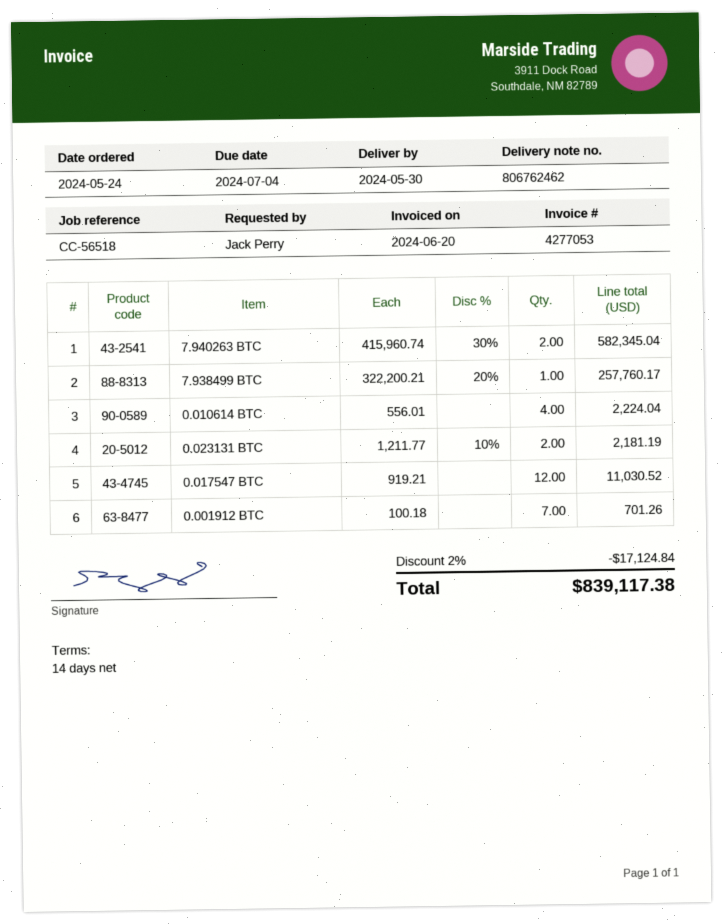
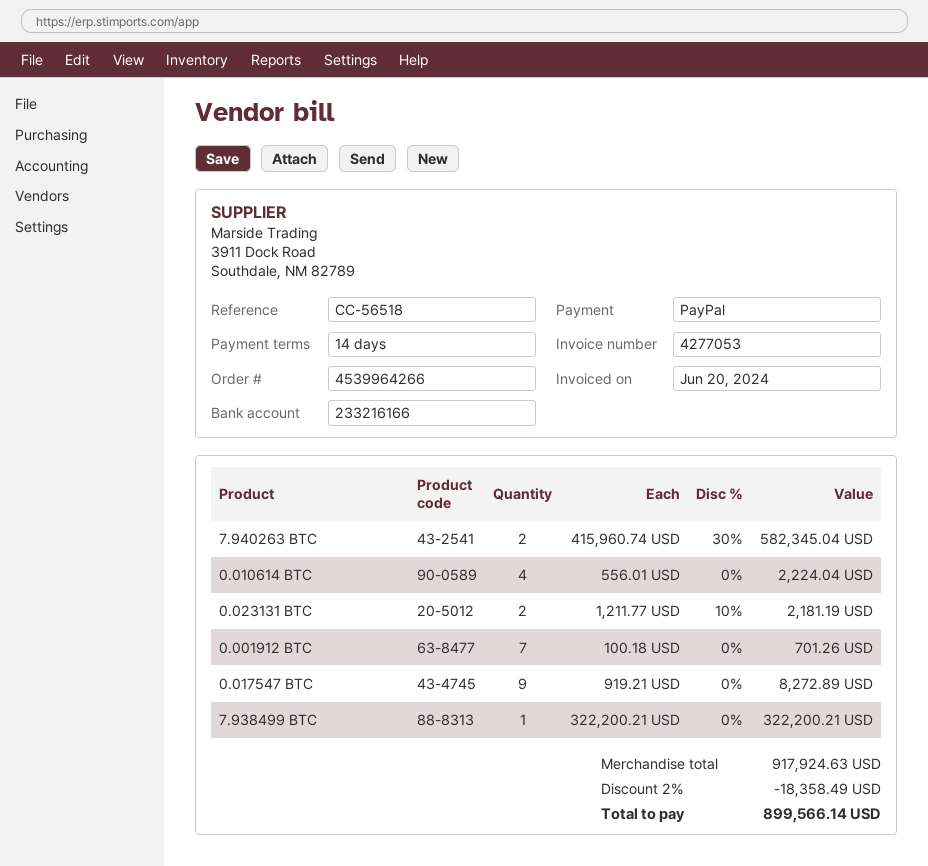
7.938499 BTC: 1 x 322200.21 - 20% = 257760.17 -> 1 x 322200.21 = 322200.21
0.017547 BTC: 12 x 919.21 = 11030.52 -> 9 x 919.21 = 8272.89
discount: 2% = 17124.84 -> 2% = 18358.49
total: 839117.38 -> 899566.14

